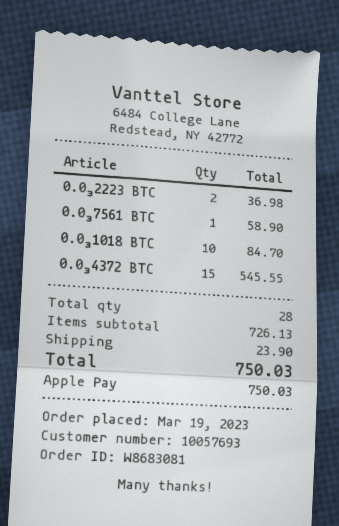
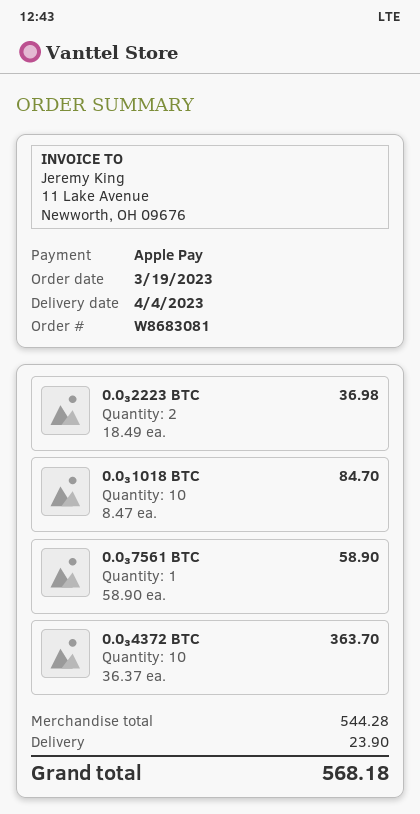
0.0₃4372 BTC: 15 for 545.55 -> 10 for 363.70
subtotal: 726.13 -> 544.28
total: 750.03 -> 568.18

